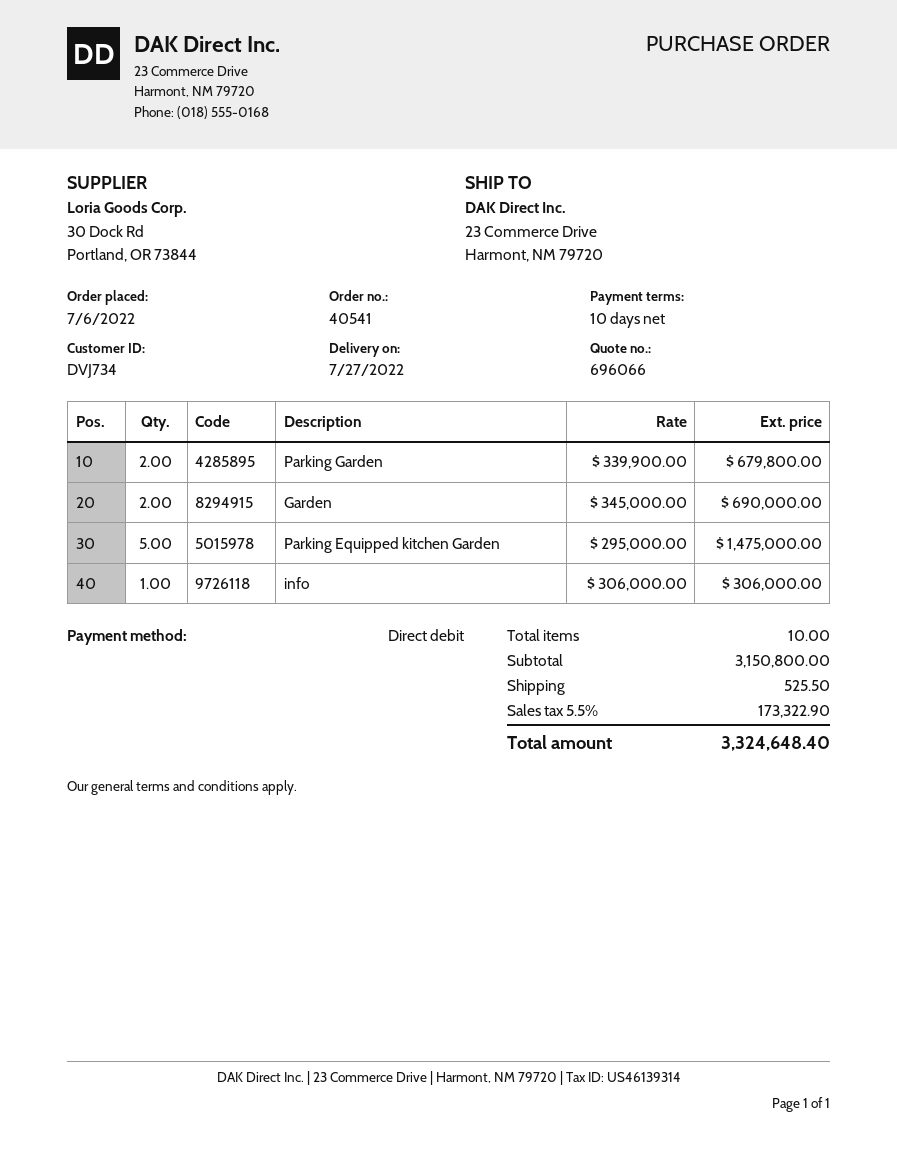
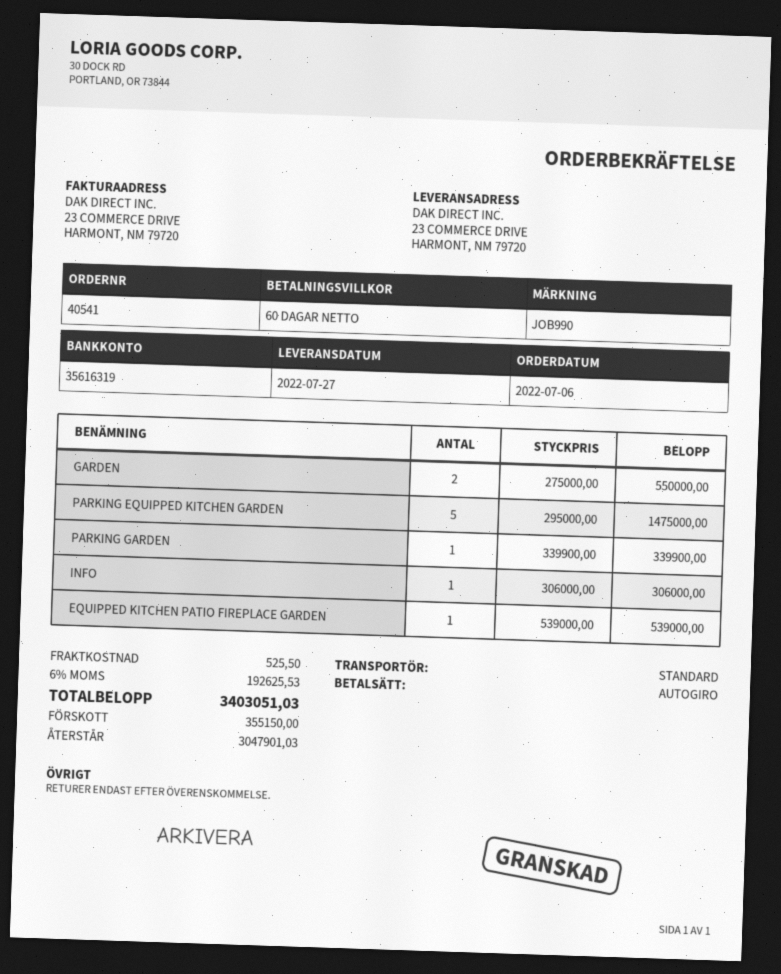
payment terms: 10 days -> 60 days
Parking Garden: 2 x 339900.00 = 679800.00 -> 1 x 339900.00 = 339900.00
Garden: 2 x 345000.00 = 690000.00 -> 2 x 275000.00 = 550000.00
EQUIPPED KITCHEN PATIO FIREPLACE GARDEN: none -> 1 x 539000.00 = 539000.00
tax: 5.5% = 173322.90 -> 6% = 192625.53
total: 3324648.40 -> 3403051.03

